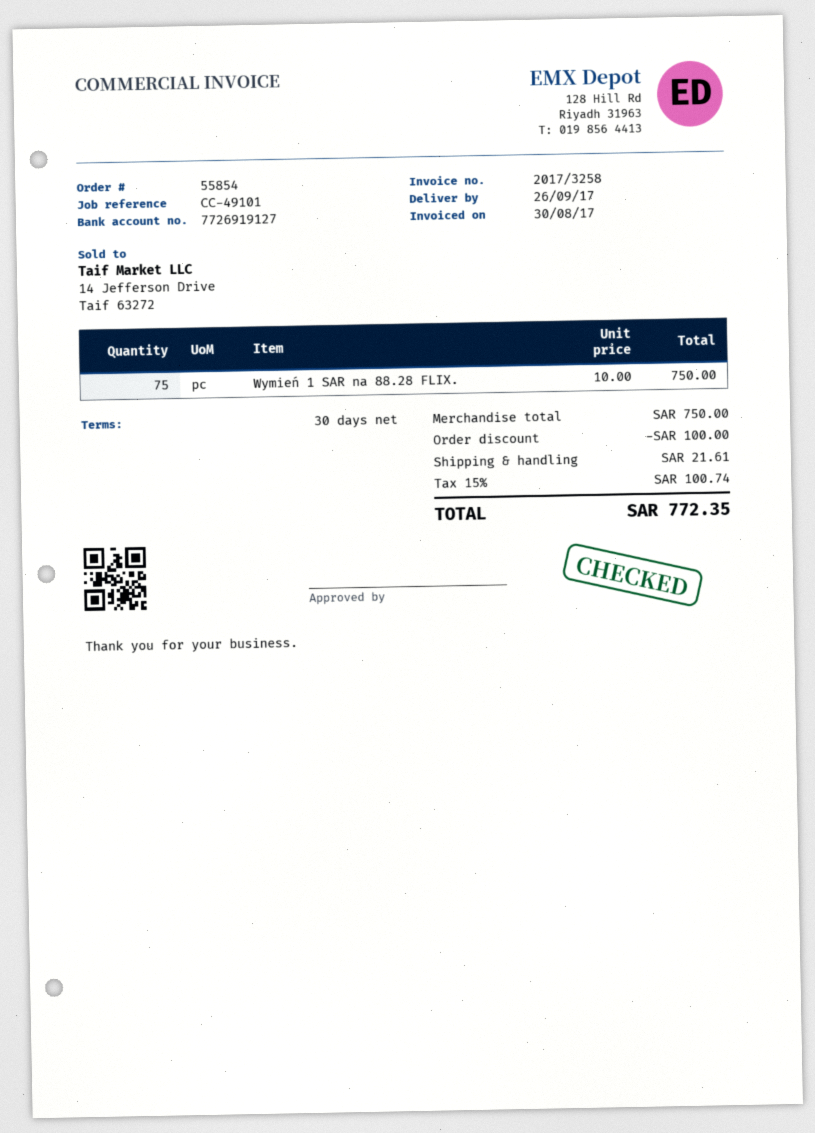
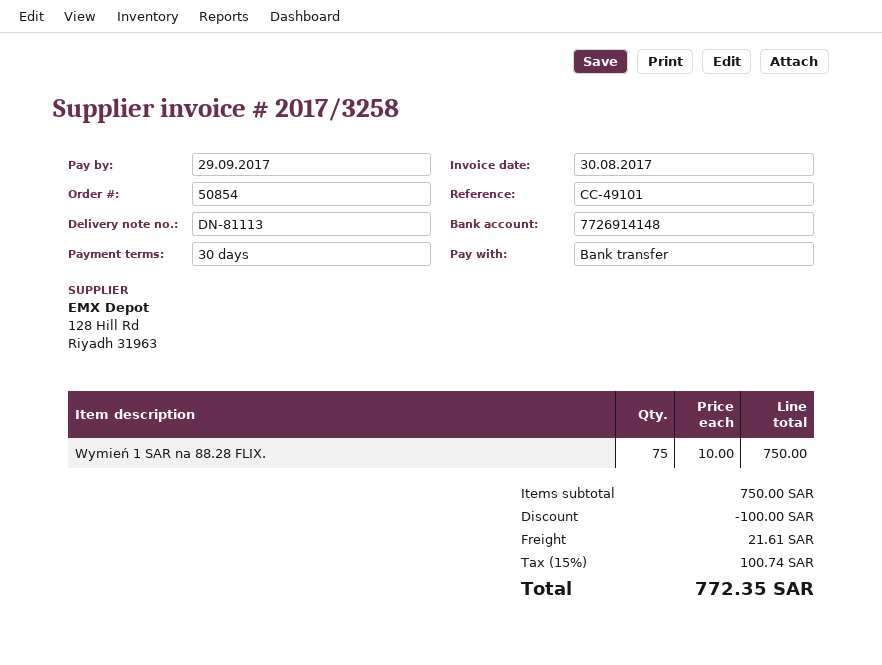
order number: 55854 -> 50854
bank account: 7726919127 -> 7726914148

